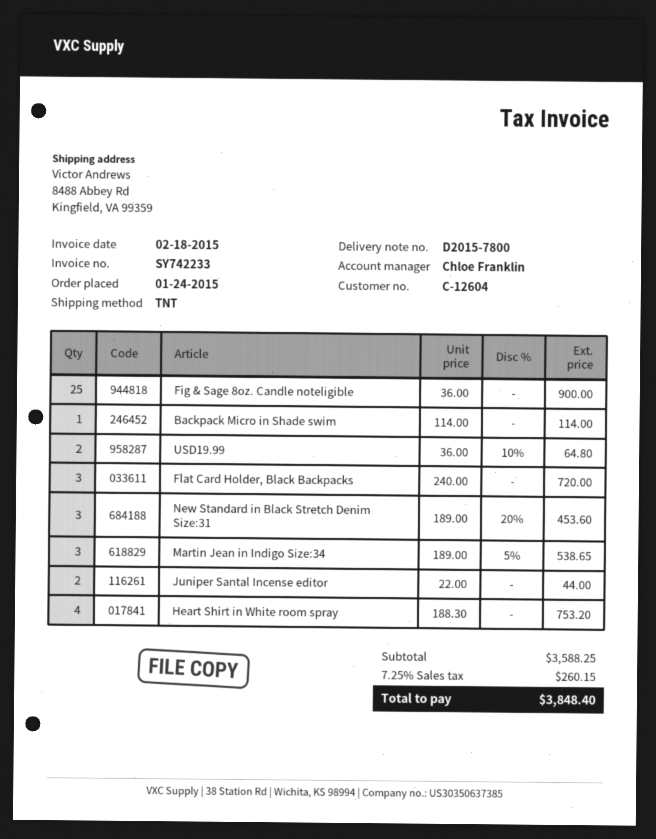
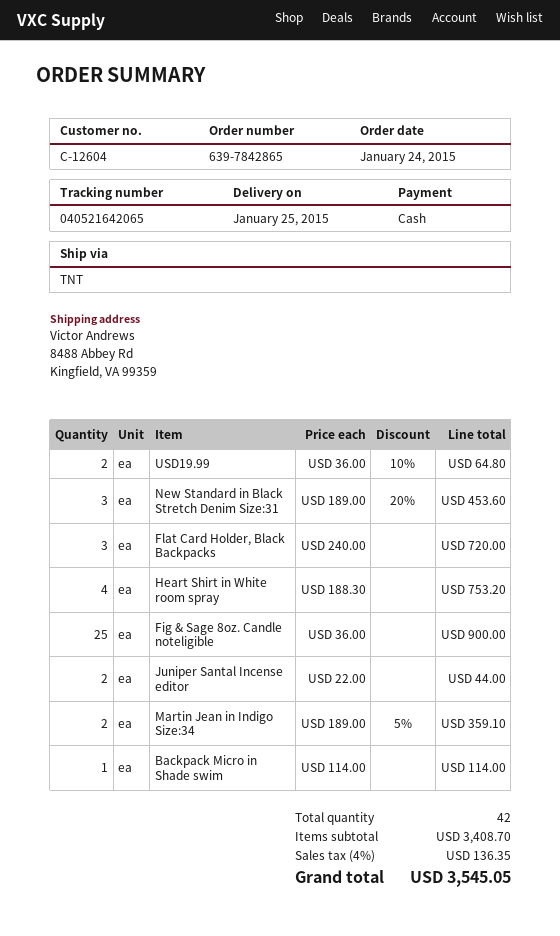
Martin Jean in Indigo Size:34: 3 x 189.00 - 5% = 538.65 -> 2 x 189.00 - 5% = 359.10
subtotal: 3588.25 -> 3408.70
tax: 7.25% = 260.15 -> 4% = 136.35
total: 3848.40 -> 3545.05

